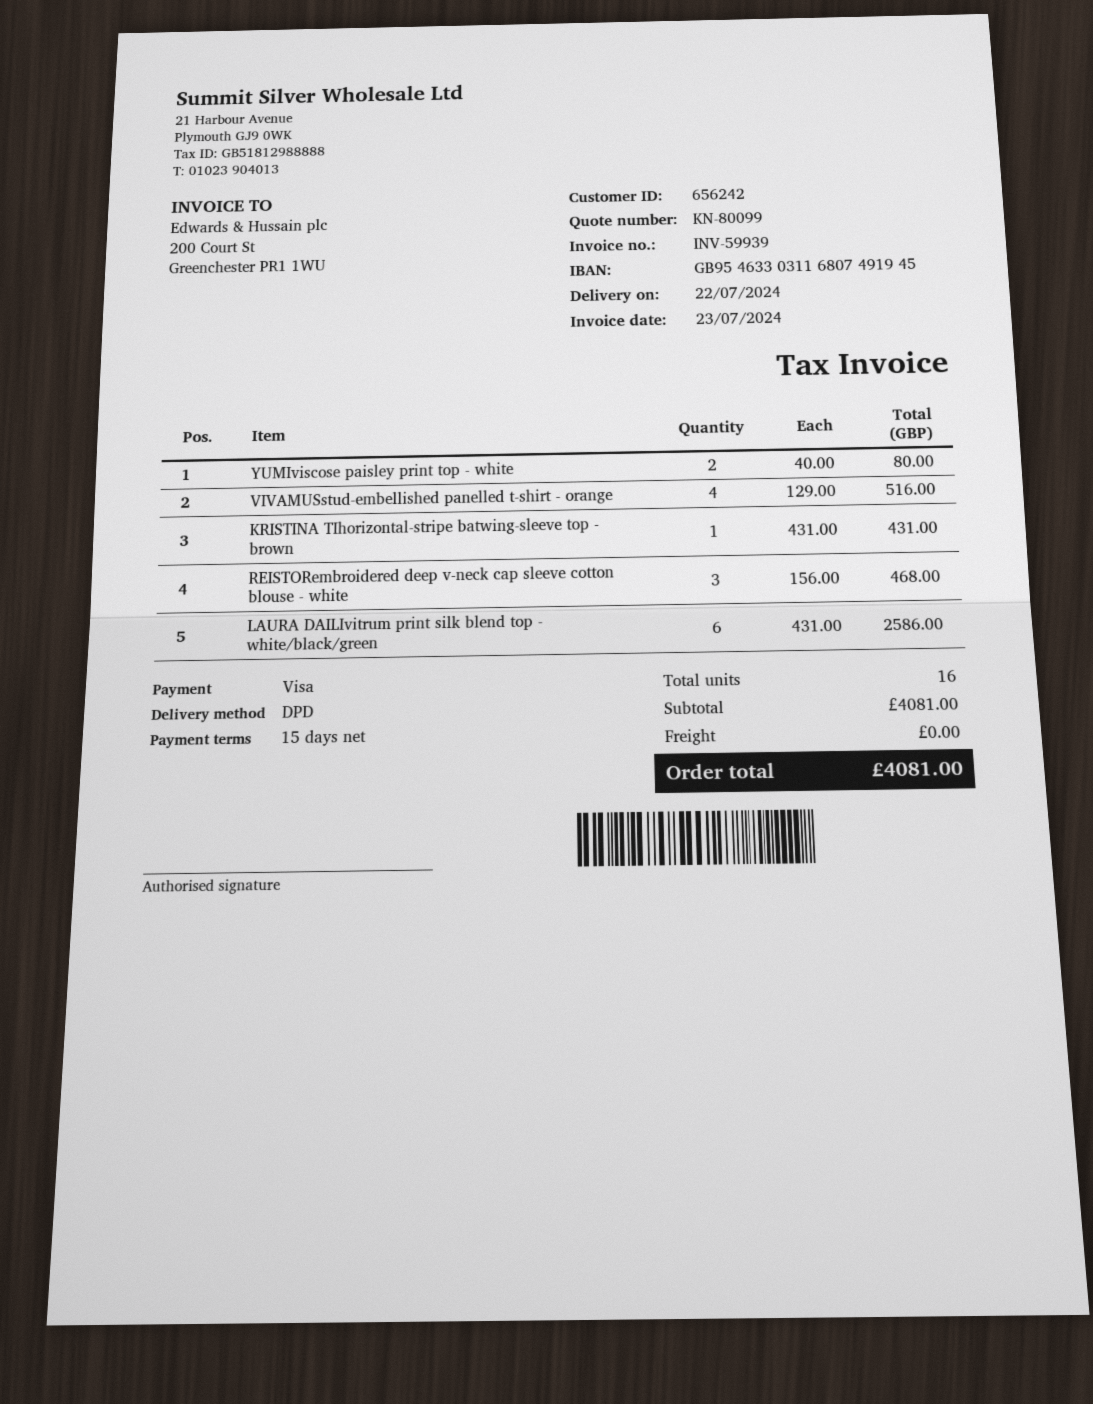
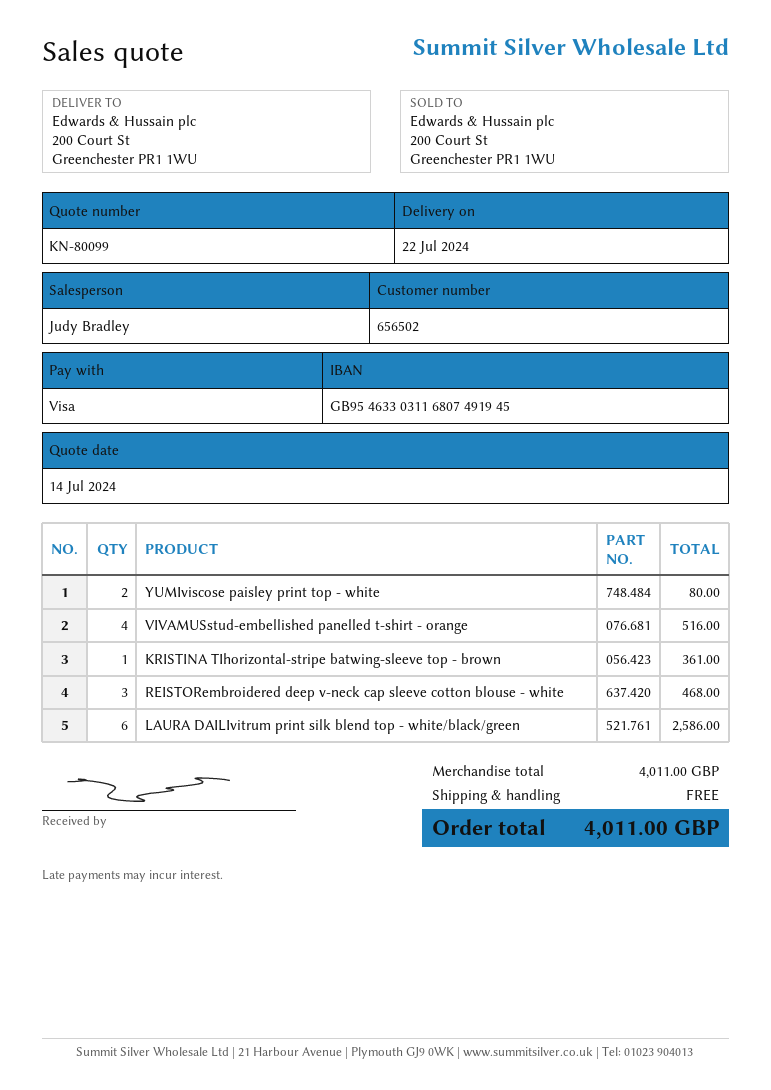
customer number: 656242 -> 656502
KRISTINA TIhorizontal-stripe batwing-sleeve top - brown: 1 for 431.00 -> 1 for 361.00
subtotal: 4081.00 -> 4011.00
total: 4081.00 -> 4011.00

